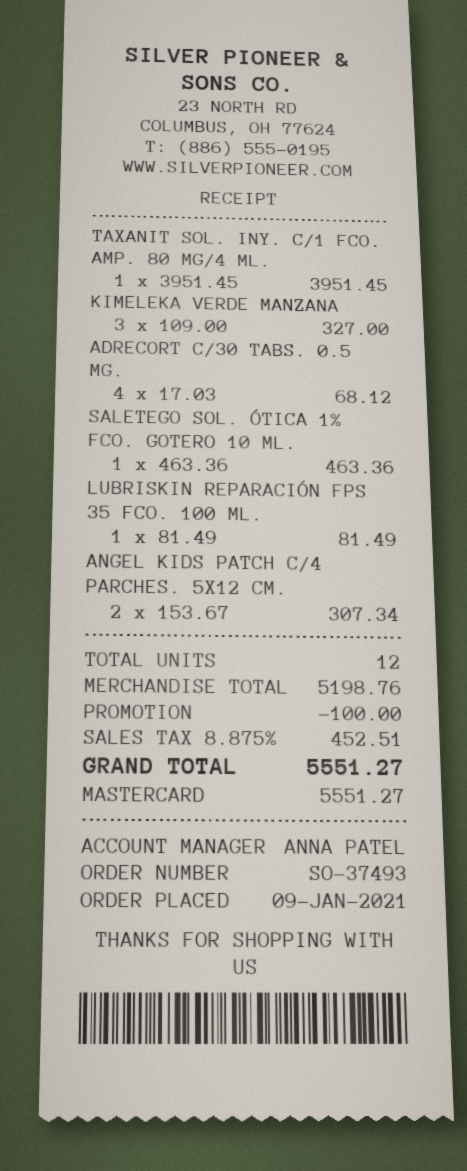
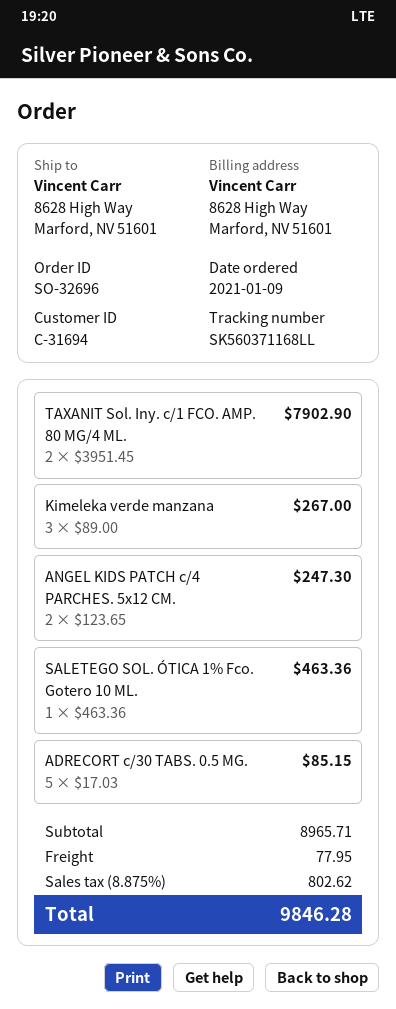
order number: SO-37493 -> SO-32696
TAXANIT SOL. INY. C/1 FCO. AMP. 80 MG/4 ML.: 1 x 3951.45 = 3951.45 -> 2 x 3951.45 = 7902.90
KIMELEKA VERDE MANZANA: 3 x 109.00 = 327.00 -> 3 x 89.00 = 267.00
ADRECORT C/30 TABS. 0.5 MG.: 4 x 17.03 = 68.12 -> 5 x 17.03 = 85.15
LUBRISKIN REPARACIÓN FPS 35 FCO. 100 ML.: 1 x 81.49 = 81.49 -> none
ANGEL KIDS PATCH C/4 PARCHES. 5X12 CM.: 2 x 153.67 = 307.34 -> 2 x 123.65 = 247.30
subtotal: 5198.76 -> 8965.71
discount: 100.00 -> none
shipping: none -> 77.95
tax: 8.875% = 452.51 -> 8.875% = 802.62
total: 5551.27 -> 9846.28

